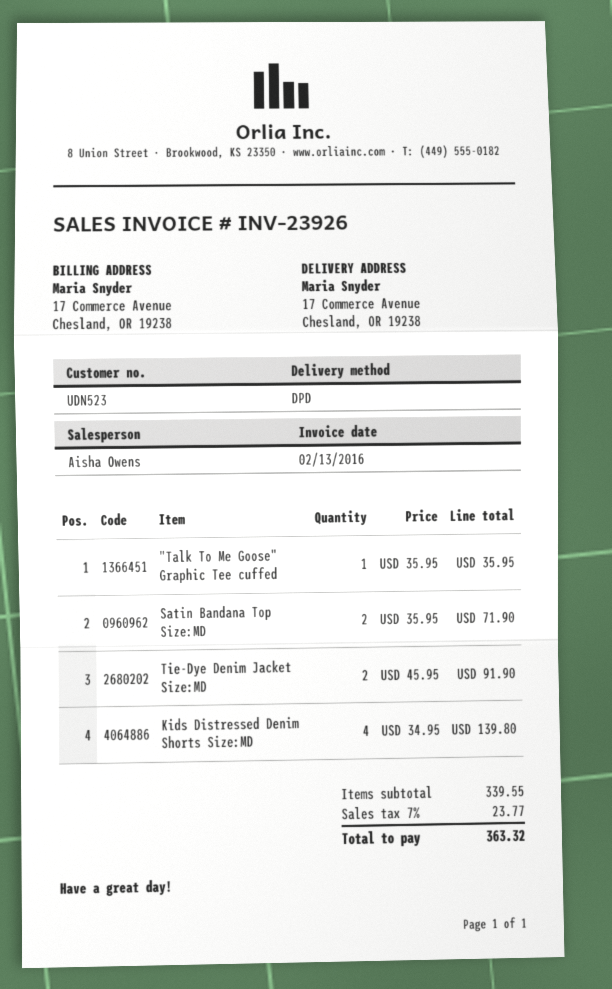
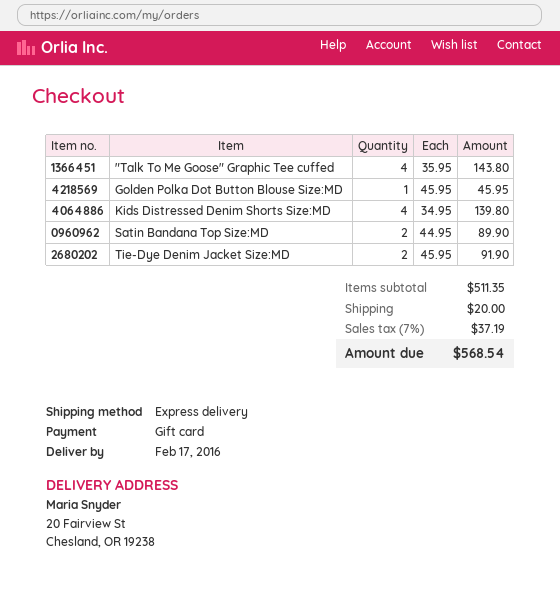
shipping method: DPD -> express
ship to: 17 Commerce Avenue, Chesland, OR 19238 -> 20 Fairview St, Chesland, OR 19238
"Talk To Me Goose" Graphic Tee cuffed: 1 x 35.95 = 35.95 -> 4 x 35.95 = 143.80
Satin Bandana Top Size:MD: 2 x 35.95 = 71.90 -> 2 x 44.95 = 89.90
Golden Polka Dot Button Blouse Size:MD: none -> 1 x 45.95 = 45.95
subtotal: 339.55 -> 511.35
shipping: none -> 20.00
tax: 7% = 23.77 -> 7% = 37.19
total: 363.32 -> 568.54

